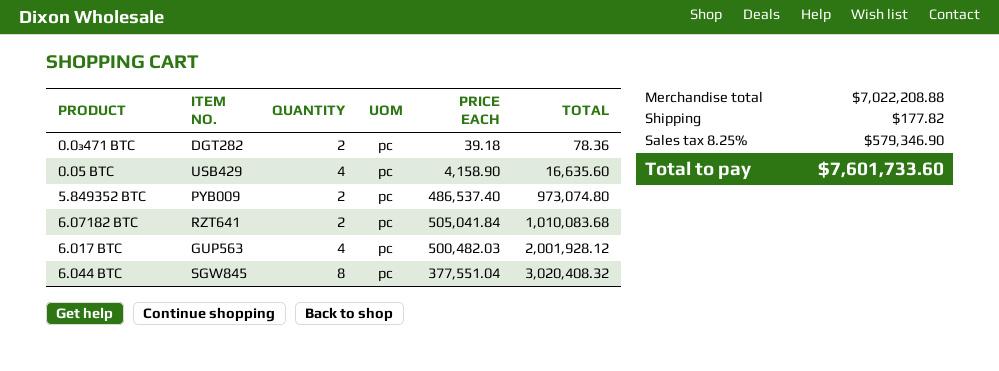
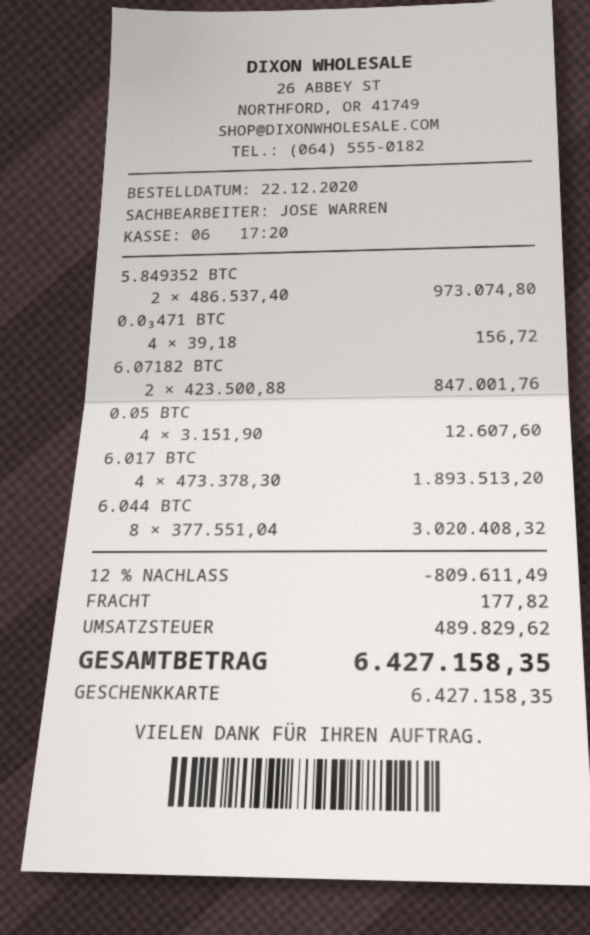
0.0₃471 BTC: 2 x 39.18 = 78.36 -> 4 x 39.18 = 156.72
0.05 BTC: 4 x 4158.90 = 16635.60 -> 4 x 3151.90 = 12607.60
6.07182 BTC: 2 x 505041.84 = 1010083.68 -> 2 x 423500.88 = 847001.76
6.017 BTC: 4 x 500482.03 = 2001928.12 -> 4 x 473378.30 = 1893513.20
discount: none -> 12% = 809611.49
tax: 579346.90 -> 489829.62
total: 7601733.60 -> 6427158.35

